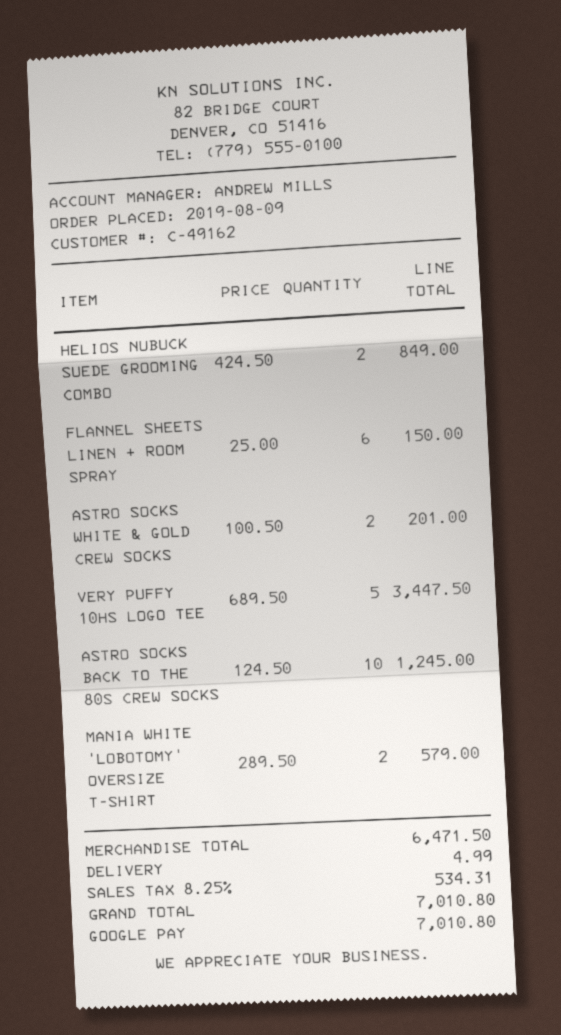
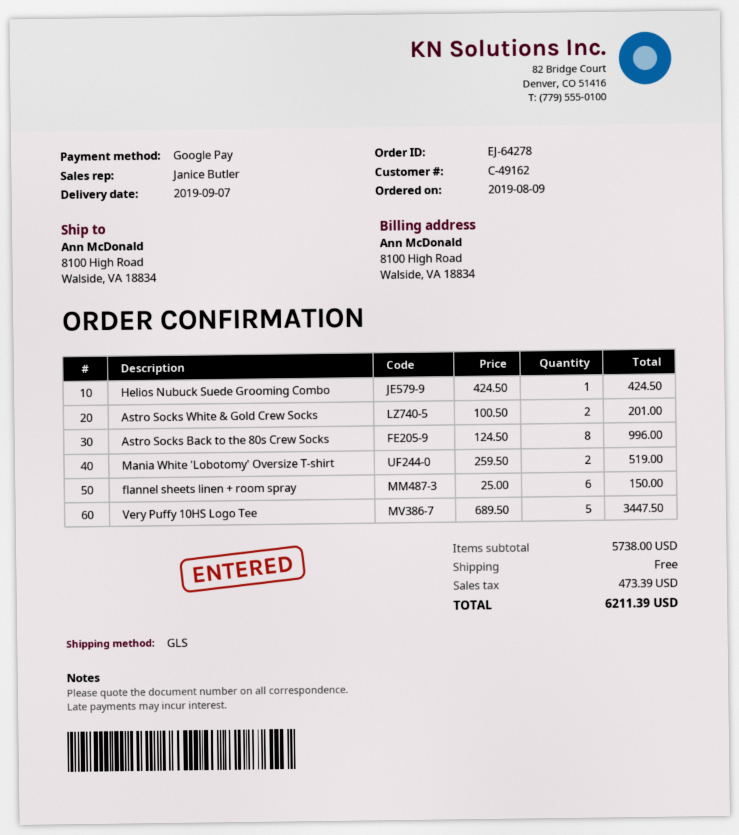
sales rep: ANDREW MILLS -> Janice Butler
HELIOS NUBUCK SUEDE GROOMING COMBO: 2 x 424.50 = 849.00 -> 1 x 424.50 = 424.50
ASTRO SOCKS BACK TO THE 80S CREW SOCKS: 10 x 124.50 = 1245.00 -> 8 x 124.50 = 996.00
MANIA WHITE 'LOBOTOMY' OVERSIZE T-SHIRT: 2 x 289.50 = 579.00 -> 2 x 259.50 = 519.00
subtotal: 6471.50 -> 5738.00
shipping: 4.99 -> 0.00
tax: 534.31 -> 473.39
total: 7010.80 -> 6211.39

